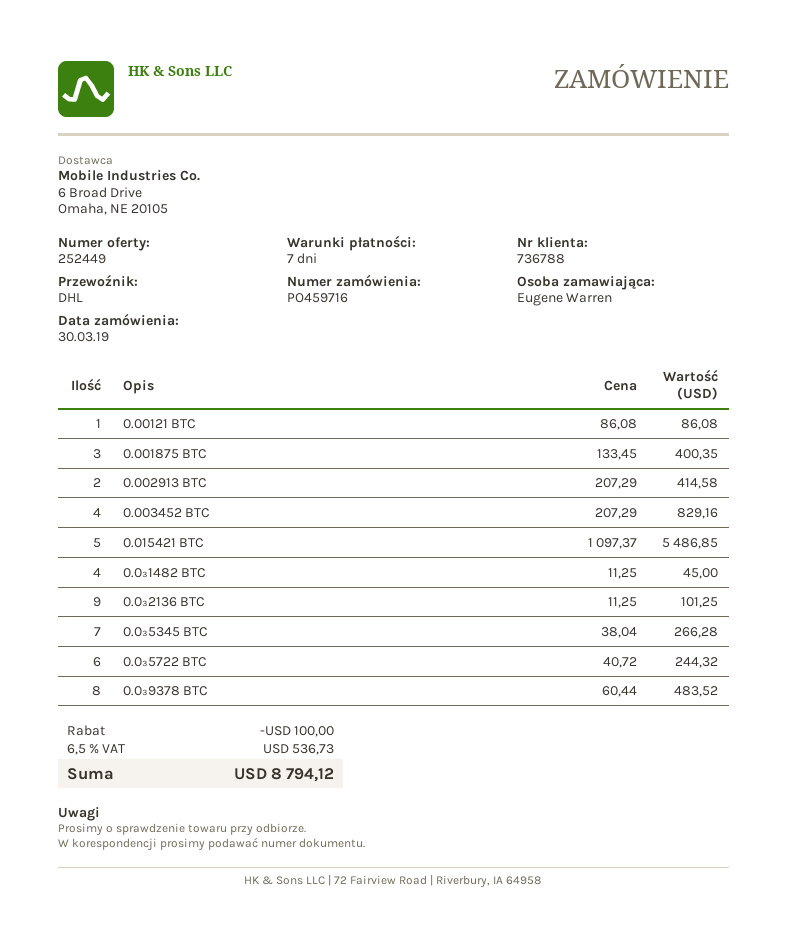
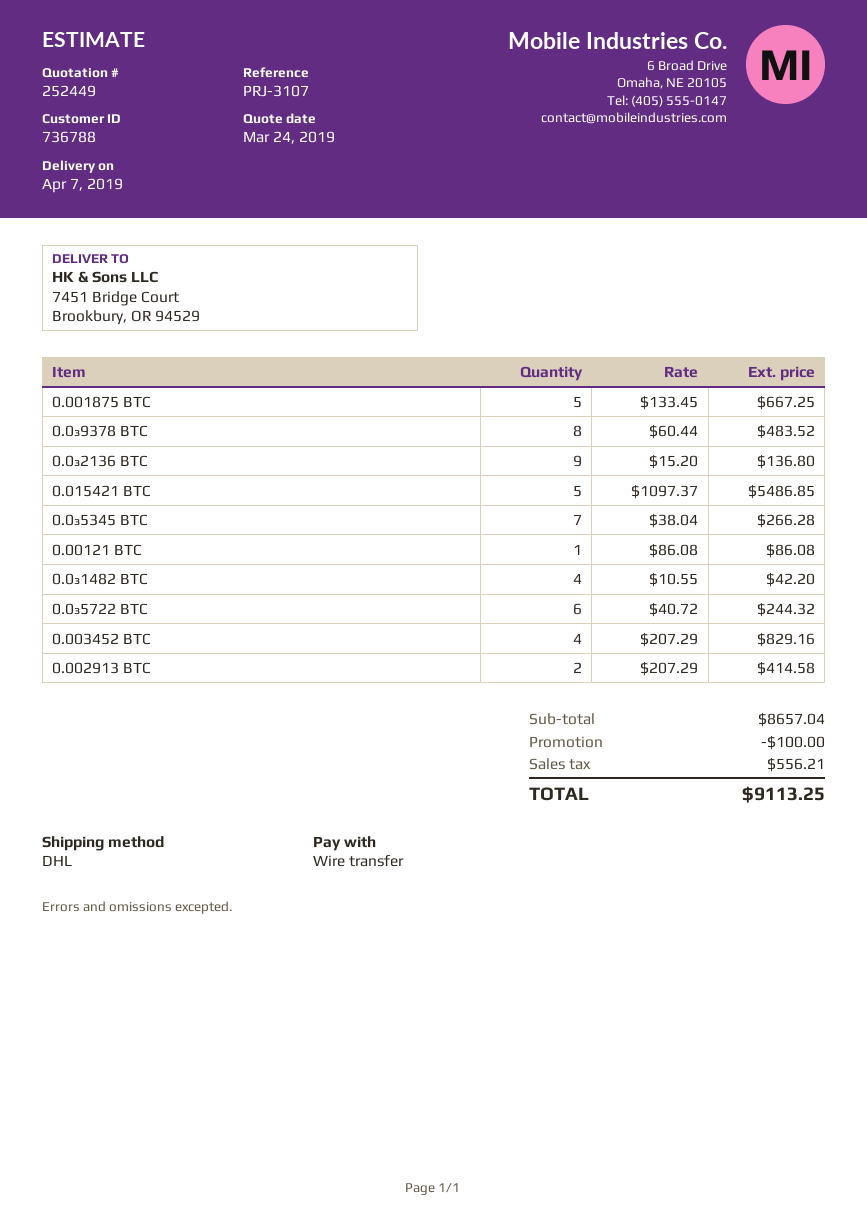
0.001875 BTC: 3 x 133.45 = 400.35 -> 5 x 133.45 = 667.25
0.0₃1482 BTC: 4 x 11.25 = 45.00 -> 4 x 10.55 = 42.20
0.0₃2136 BTC: 9 x 11.25 = 101.25 -> 9 x 15.20 = 136.80
tax: 536.73 -> 556.21
total: 8794.12 -> 9113.25

